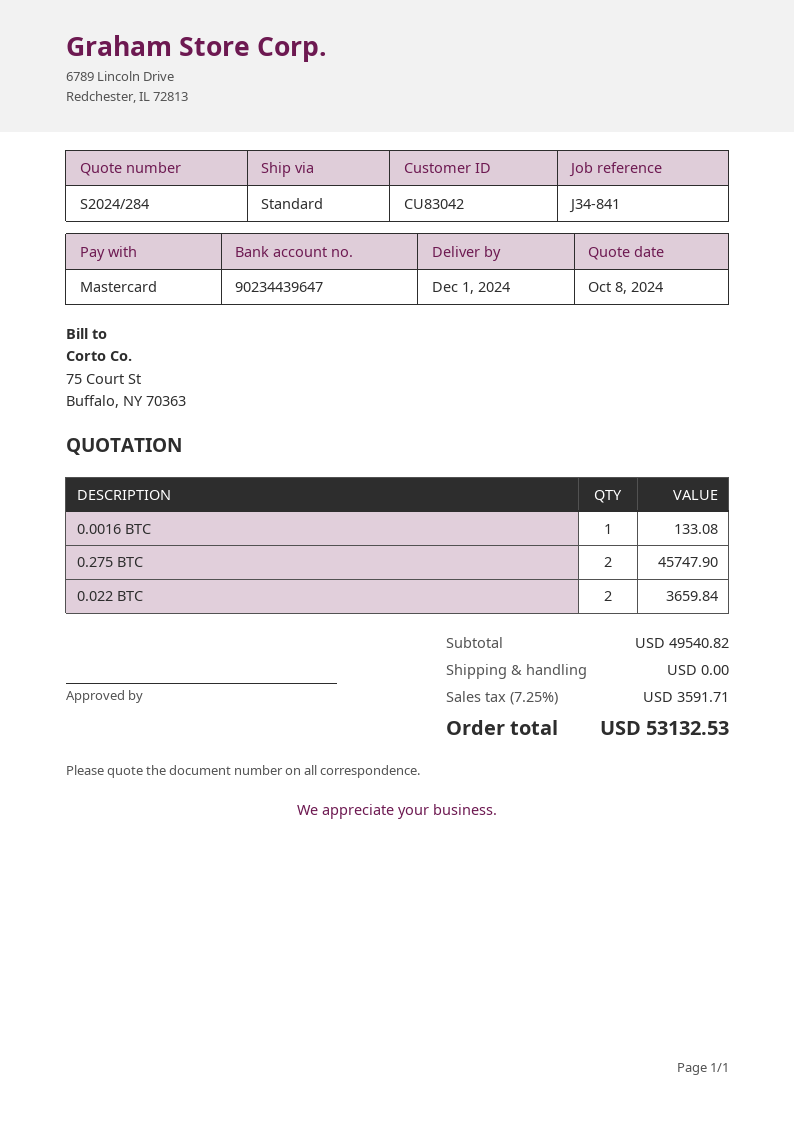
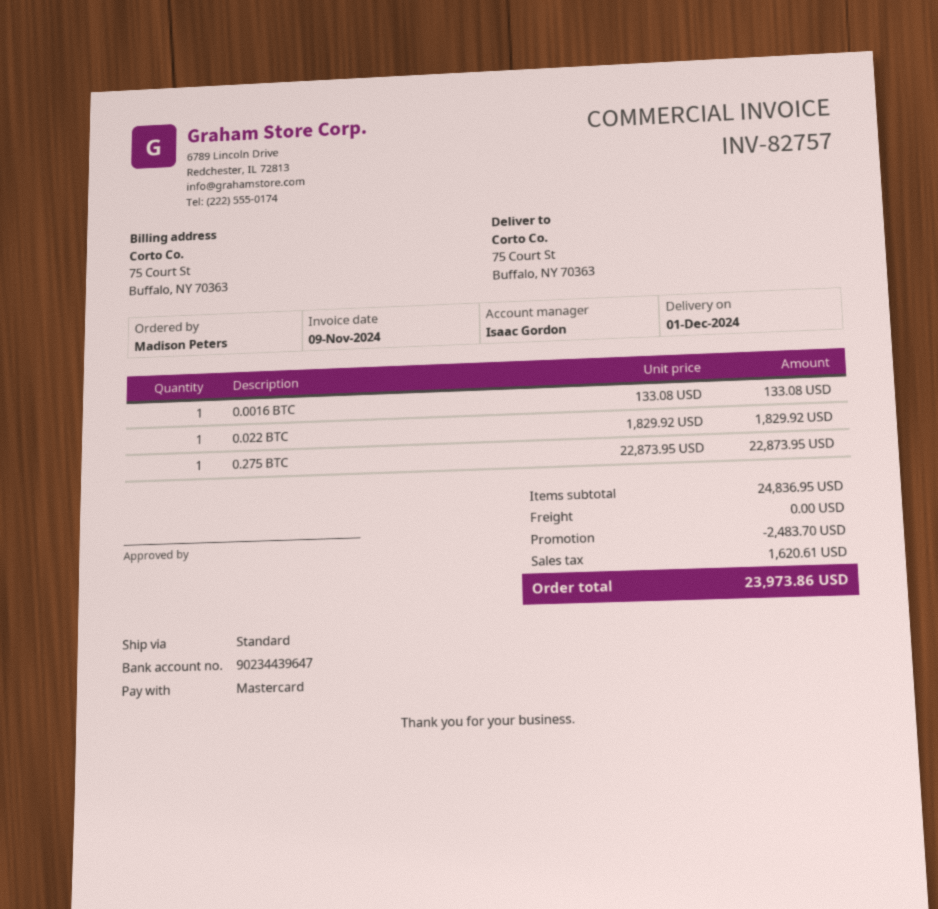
0.275 BTC: 2 for 45747.90 -> 1 for 22873.95
0.022 BTC: 2 for 3659.84 -> 1 for 1829.92
subtotal: 49540.82 -> 24836.95
discount: none -> 2483.70
tax: 3591.71 -> 1620.61
total: 53132.53 -> 23973.86

